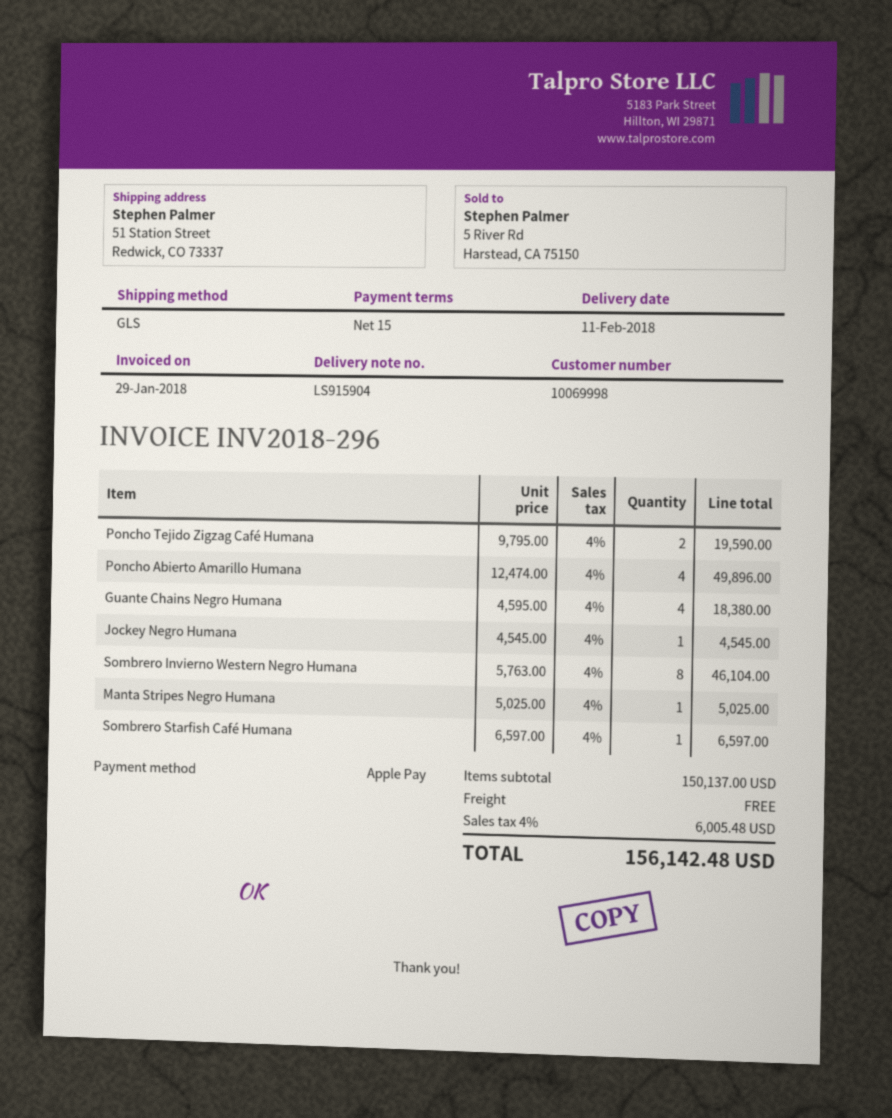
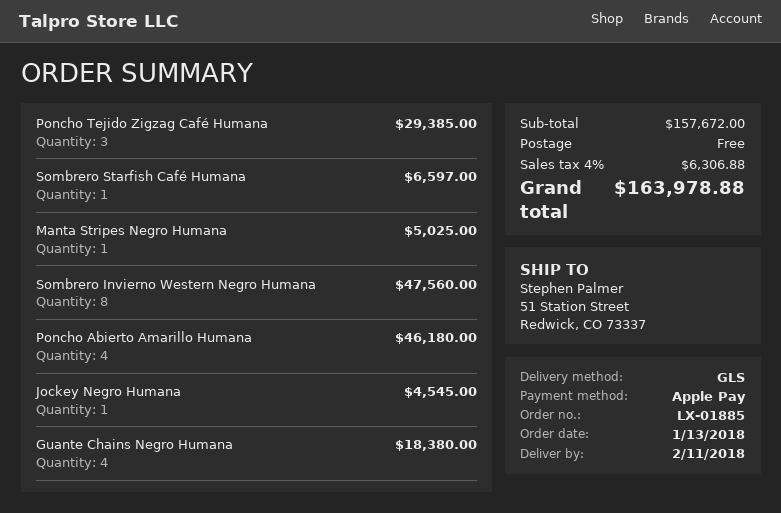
Poncho Tejido Zigzag Café Humana: 2 for 19590.00 -> 3 for 29385.00
Poncho Abierto Amarillo Humana: 4 for 49896.00 -> 4 for 46180.00
Sombrero Invierno Western Negro Humana: 8 for 46104.00 -> 8 for 47560.00
subtotal: 150137.00 -> 157672.00
tax: 4% = 6005.48 -> 4% = 6306.88
total: 156142.48 -> 163978.88

